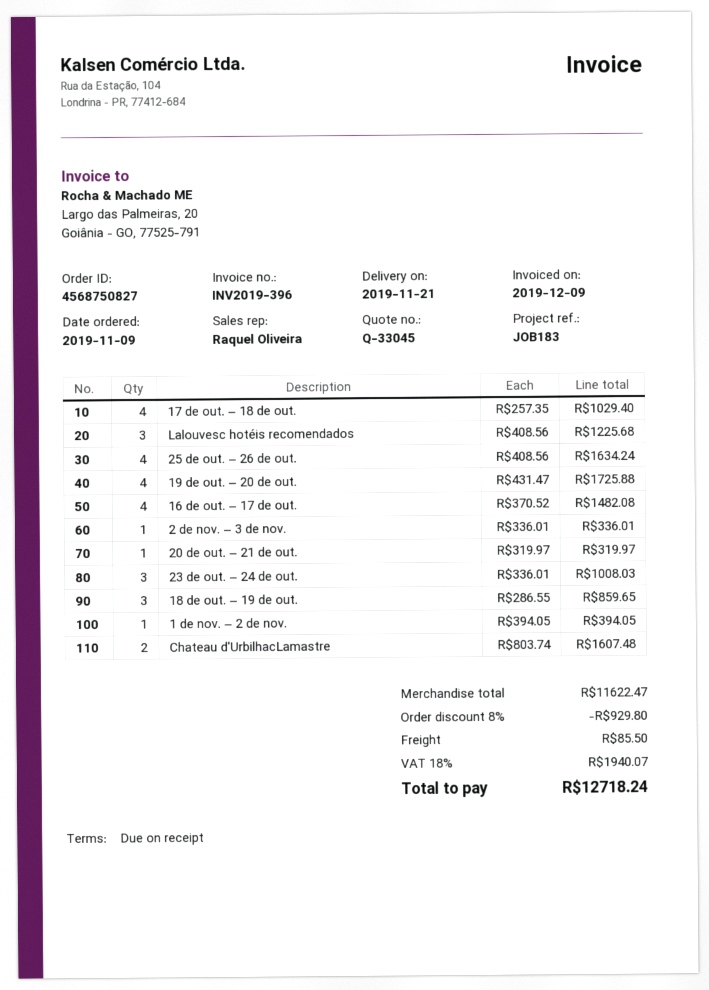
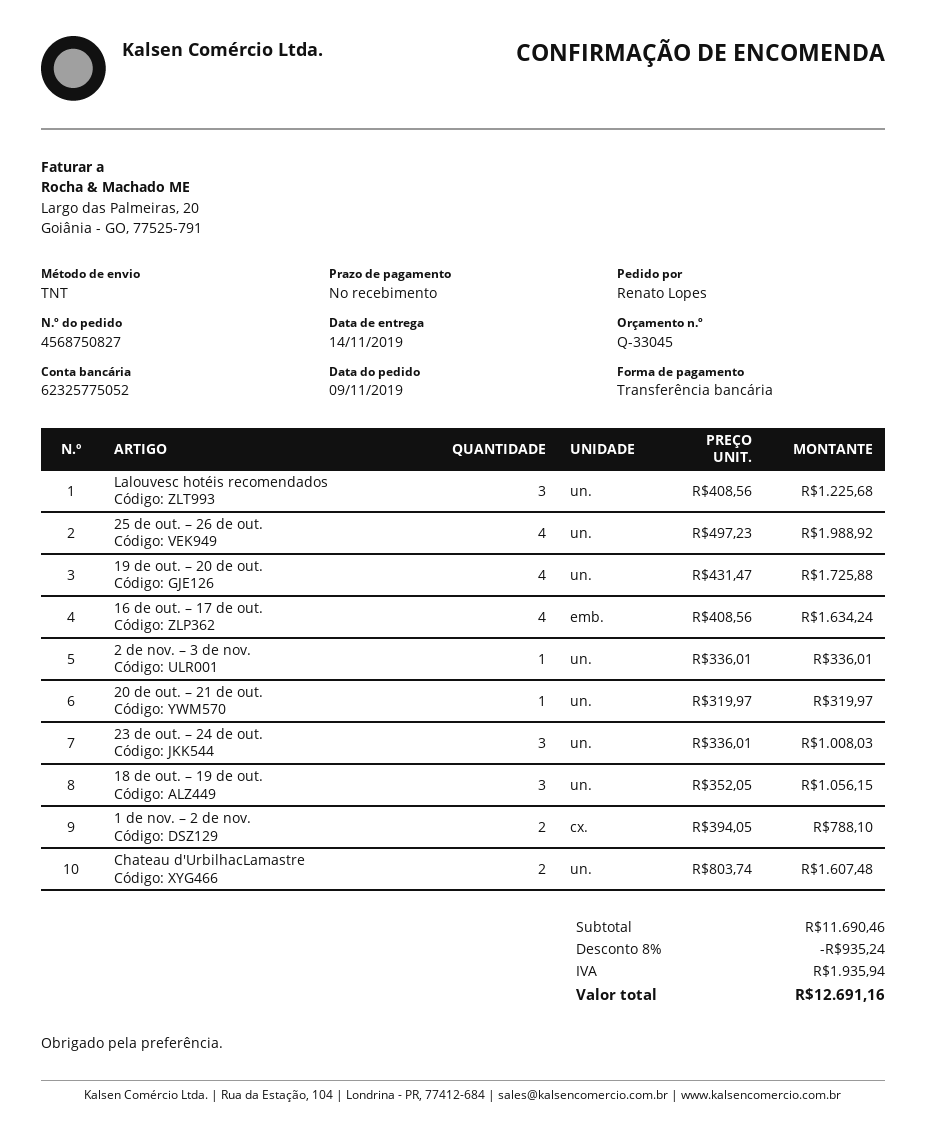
delivery date: 2019-11-21 -> 2019-11-14
17 de out. – 18 de out.: 4 x 257.35 = 1029.40 -> none
25 de out. – 26 de out.: 4 x 408.56 = 1634.24 -> 4 x 497.23 = 1988.92
16 de out. – 17 de out.: 4 x 370.52 = 1482.08 -> 4 x 408.56 = 1634.24
18 de out. – 19 de out.: 3 x 286.55 = 859.65 -> 3 x 352.05 = 1056.15
1 de nov. – 2 de nov.: 1 x 394.05 = 394.05 -> 2 x 394.05 = 788.10
subtotal: 11622.47 -> 11690.46
discount: 8% = 929.80 -> 8% = 935.24
shipping: 85.50 -> none
tax: 1940.07 -> 1935.94
total: 12718.24 -> 12691.16

